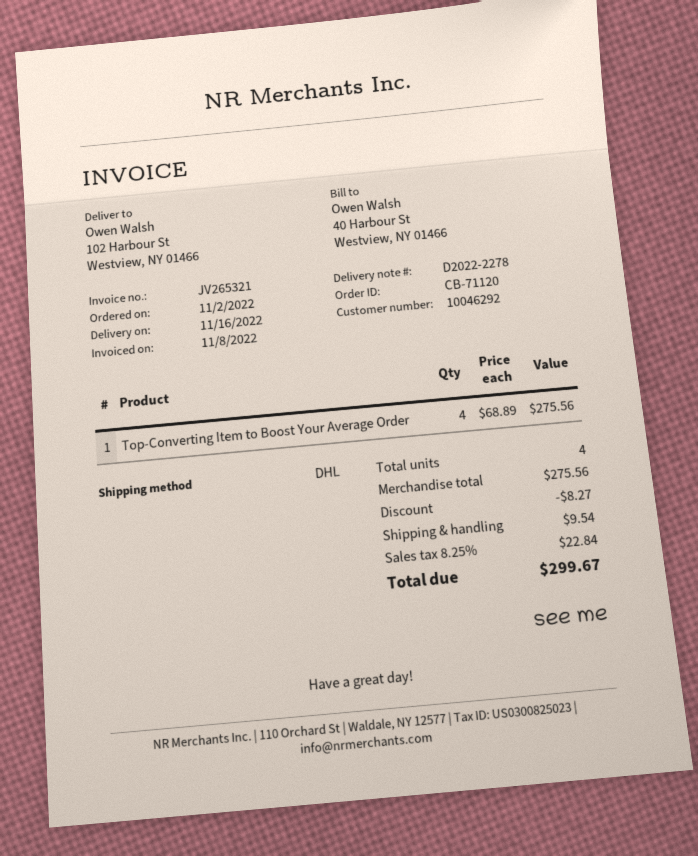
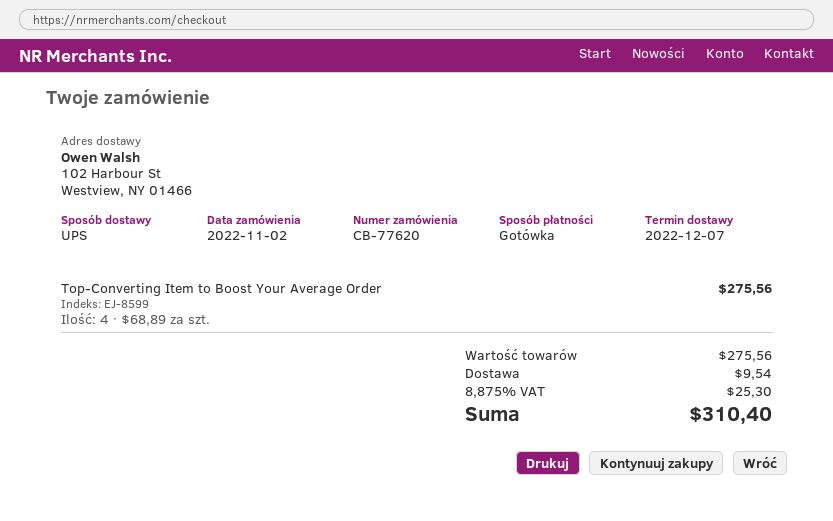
order number: CB-71120 -> CB-77620
delivery date: 2022-11-16 -> 2022-12-07
shipping method: DHL -> UPS
discount: 8.27 -> none
tax: 8.25% = 22.84 -> 8.875% = 25.30
total: 299.67 -> 310.40

